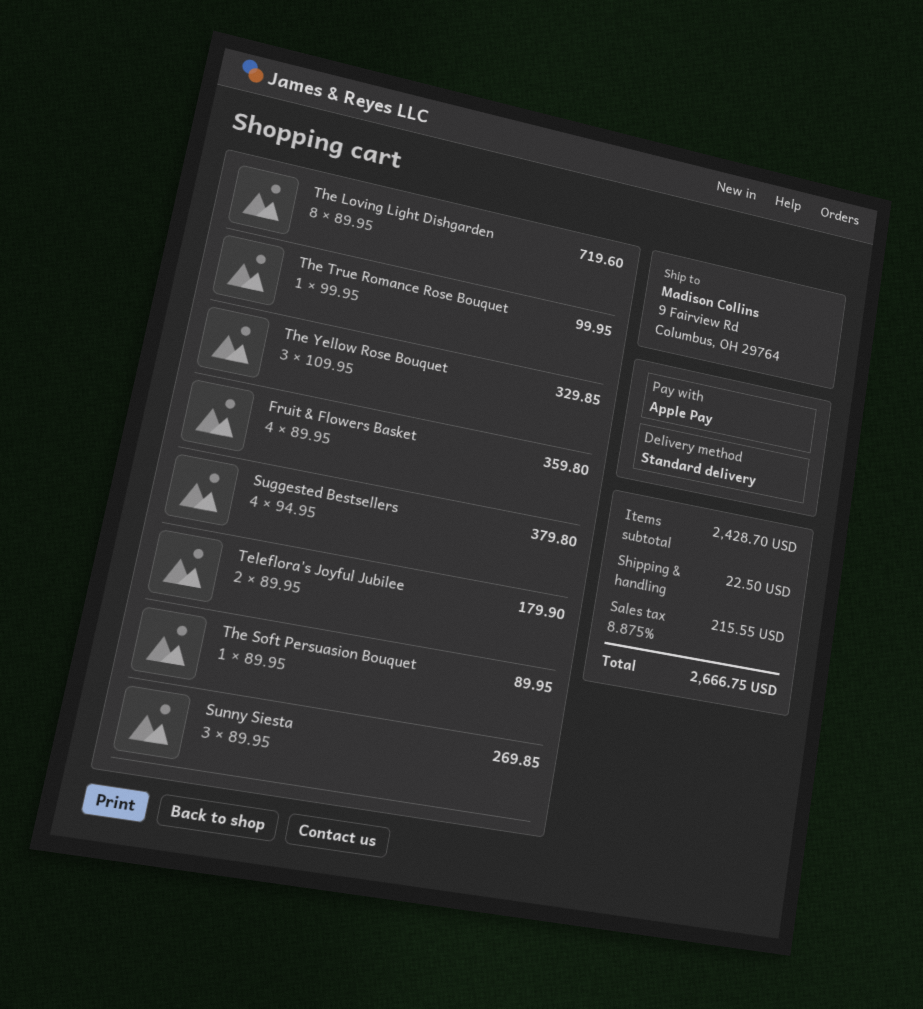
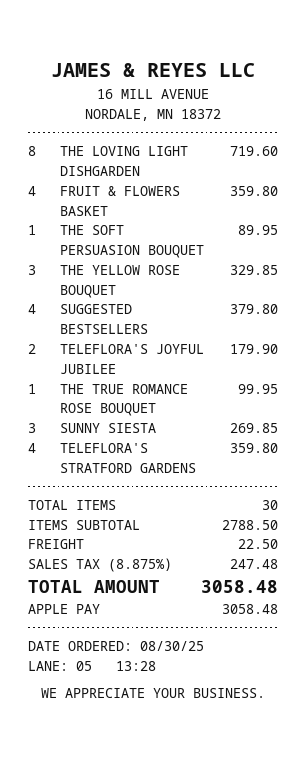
TELEFLORA'S STRATFORD GARDENS: none -> 4 for 359.80
subtotal: 2428.70 -> 2788.50
tax: 8.875% = 215.55 -> 8.875% = 247.48
total: 2666.75 -> 3058.48

